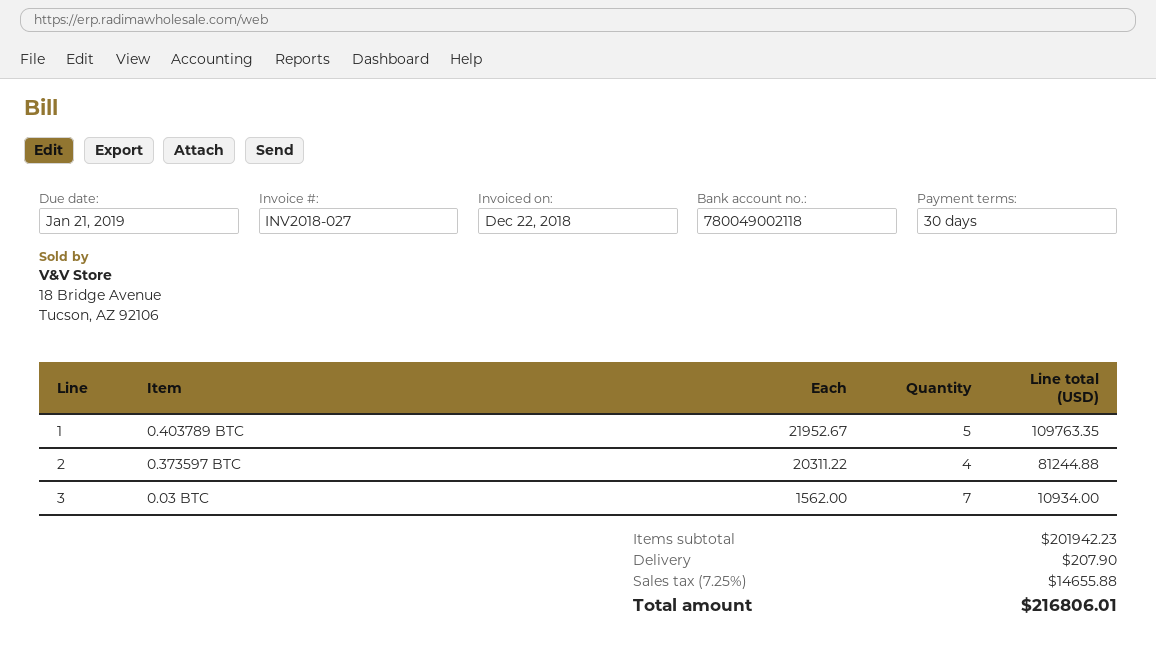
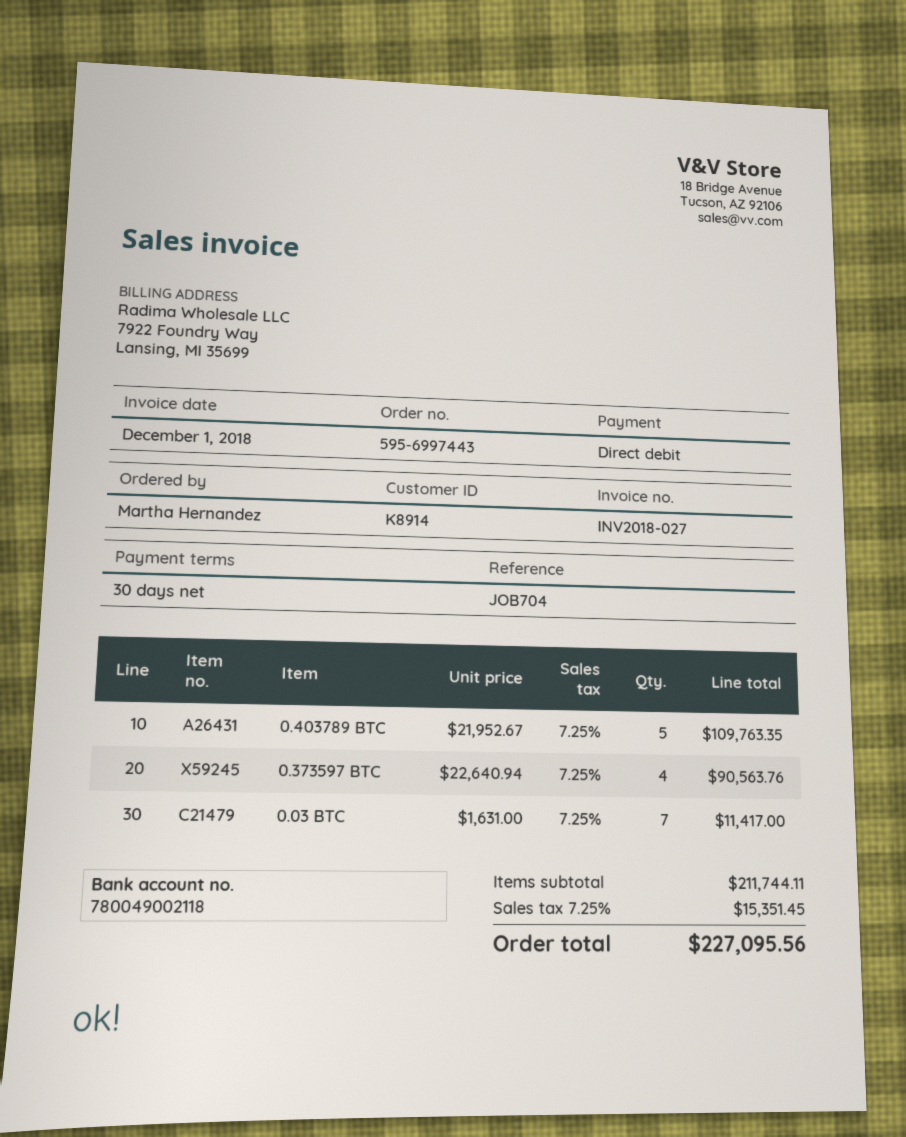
invoice date: 2018-12-22 -> 2018-12-01
0.373597 BTC: 4 x 20311.22 = 81244.88 -> 4 x 22640.94 = 90563.76
0.03 BTC: 7 x 1562.00 = 10934.00 -> 7 x 1631.00 = 11417.00
subtotal: 201942.23 -> 211744.11
shipping: 207.90 -> none
tax: 7.25% = 14655.88 -> 7.25% = 15351.45
total: 216806.01 -> 227095.56

